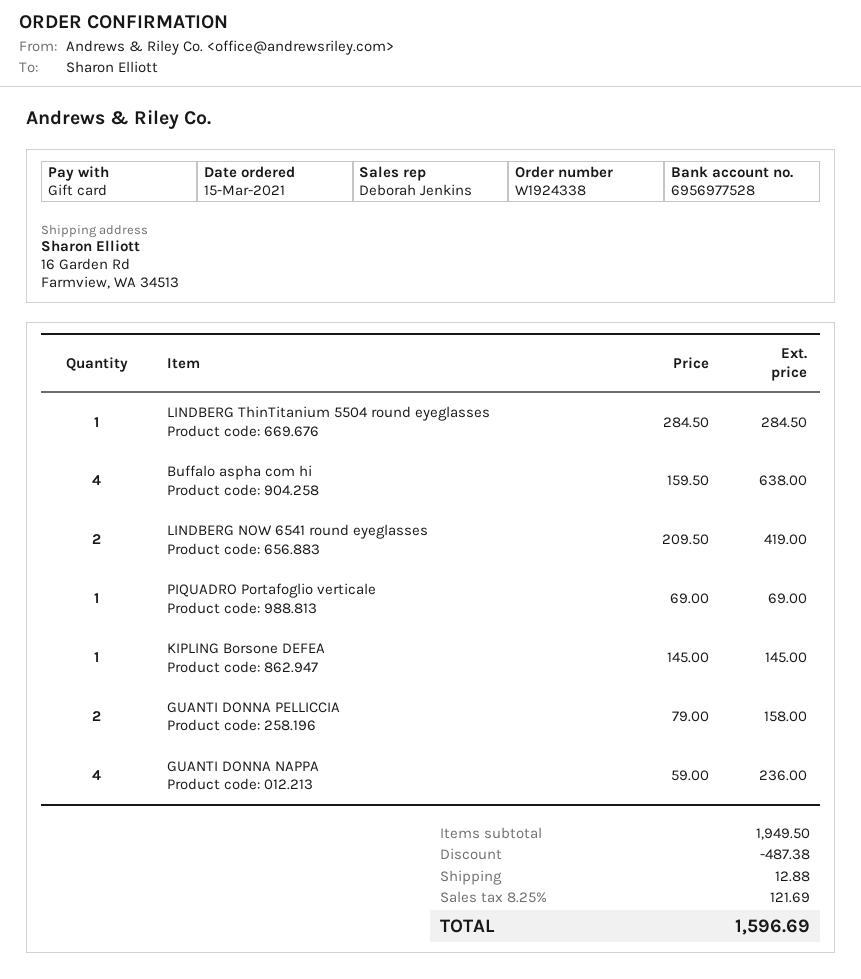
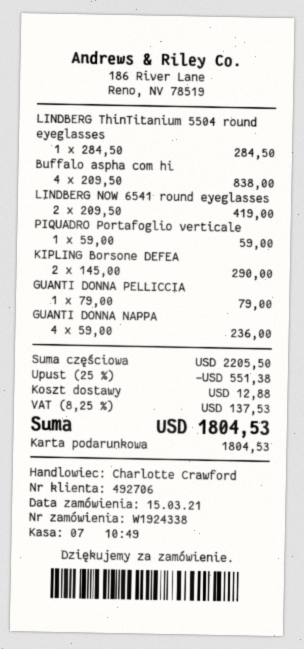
sales rep: Deborah Jenkins -> Charlotte Crawford
Buffalo aspha com hi: 4 x 159.50 = 638.00 -> 4 x 209.50 = 838.00
PIQUADRO Portafoglio verticale: 1 x 69.00 = 69.00 -> 1 x 59.00 = 59.00
KIPLING Borsone DEFEA: 1 x 145.00 = 145.00 -> 2 x 145.00 = 290.00
GUANTI DONNA PELLICCIA: 2 x 79.00 = 158.00 -> 1 x 79.00 = 79.00
subtotal: 1949.50 -> 2205.50
discount: 487.38 -> 551.38
tax: 8.25% = 121.69 -> 8.25% = 137.53
total: 1596.69 -> 1804.53

